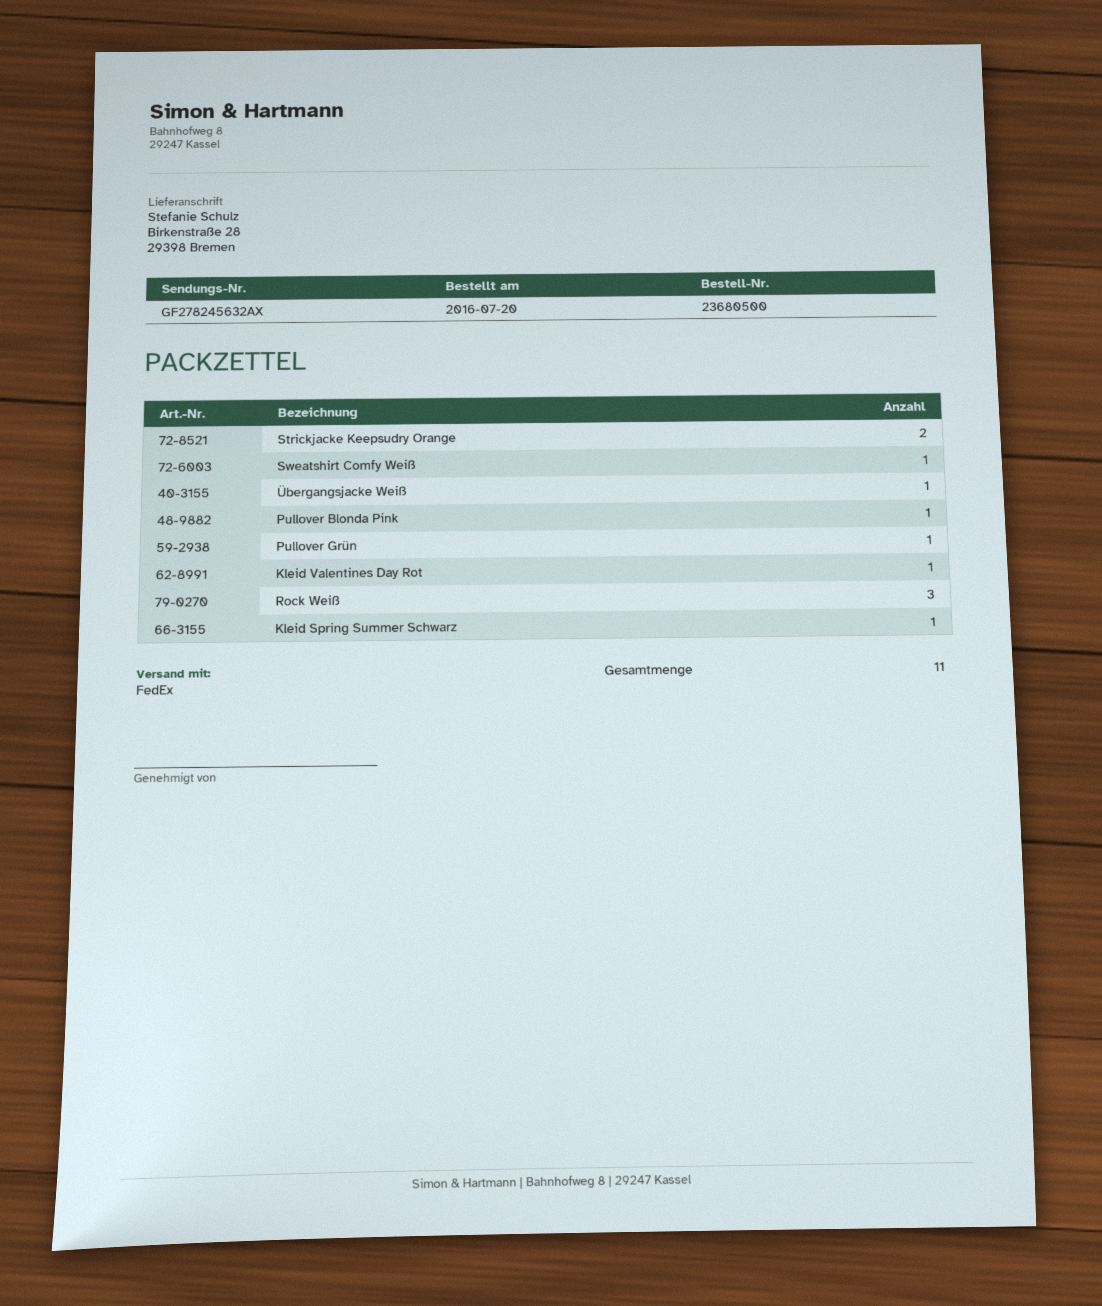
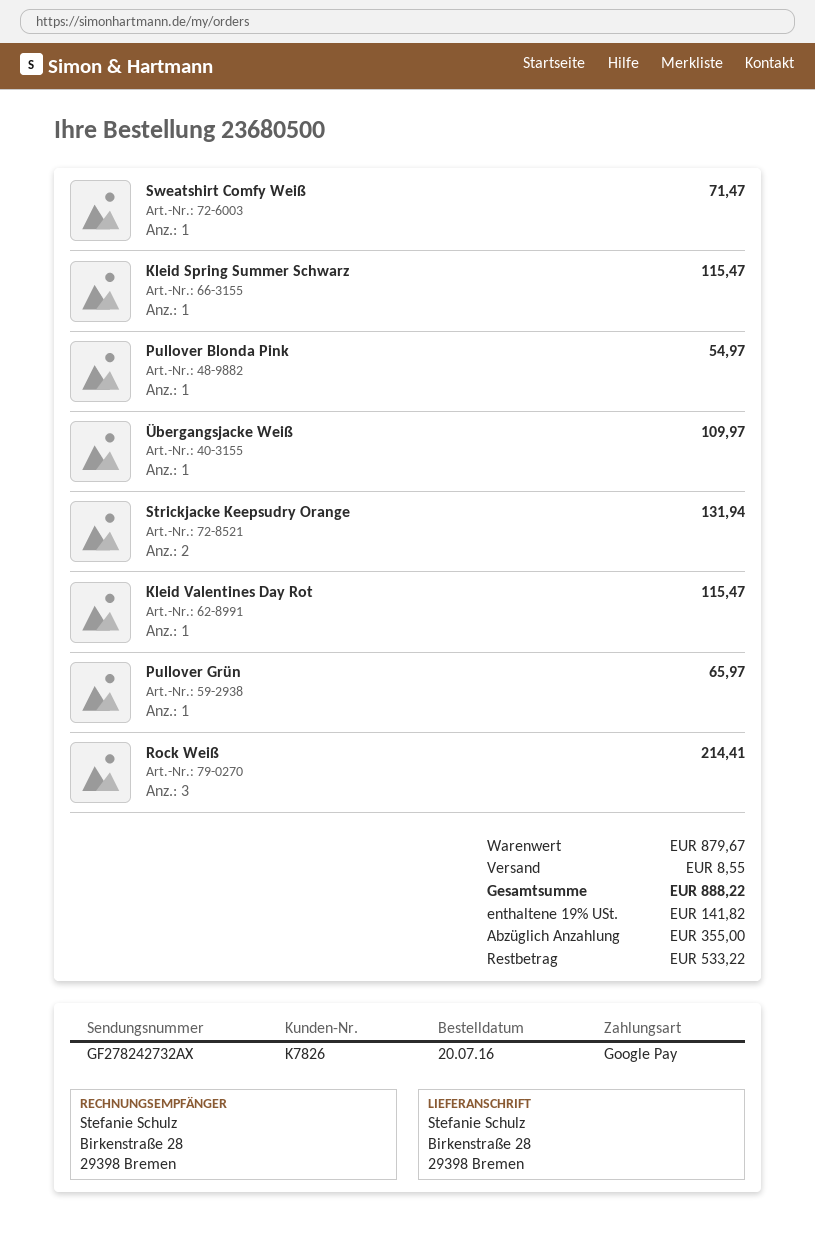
tracking number: GF278245632AX -> GF278242732AX

